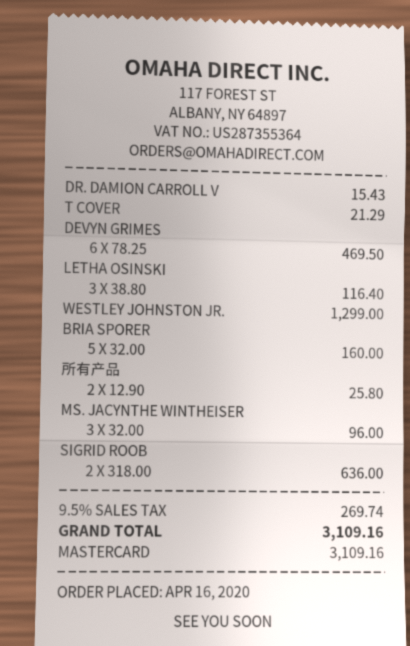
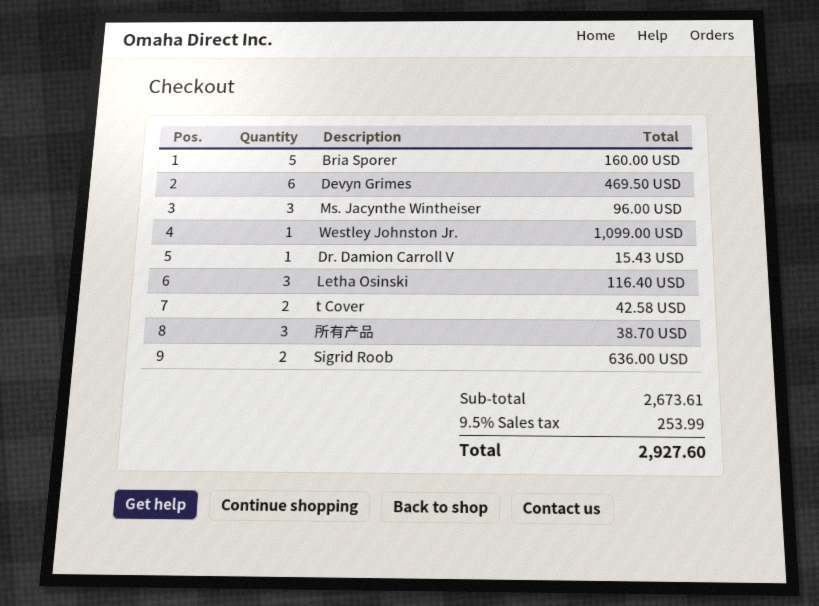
T COVER: 1 for 21.29 -> 2 for 42.58
WESTLEY JOHNSTON JR.: 1 for 1299.00 -> 1 for 1099.00
所有产品: 2 for 25.80 -> 3 for 38.70
tax: 9.5% = 269.74 -> 9.5% = 253.99
total: 3109.16 -> 2927.60

